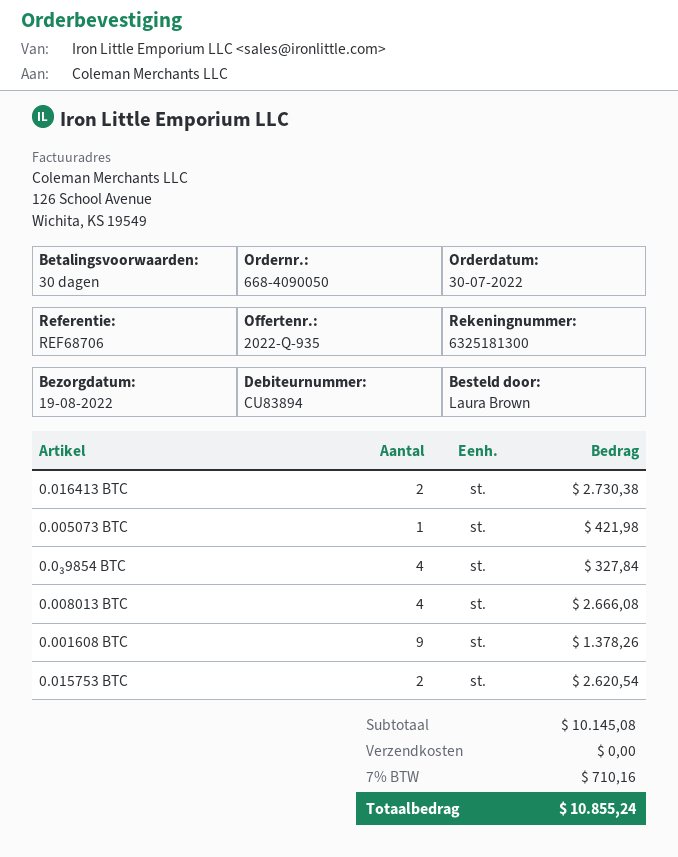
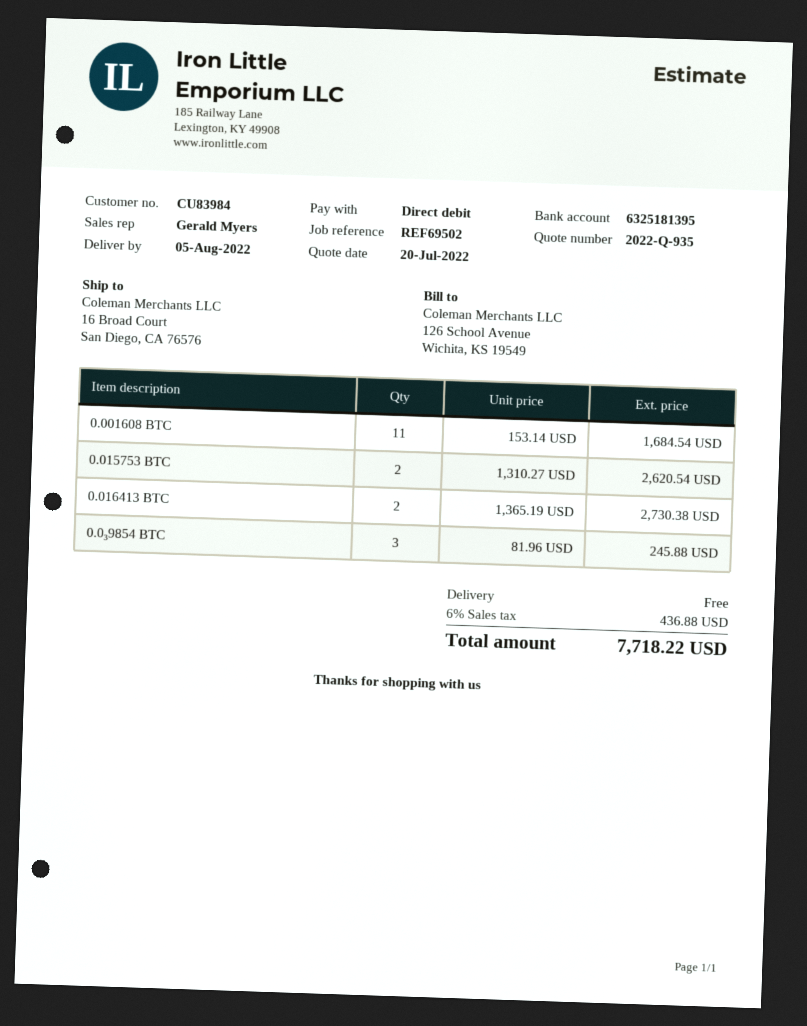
delivery date: 2022-08-19 -> 2022-08-05
customer number: CU83894 -> CU83984
reference: REF68706 -> REF69502
bank account: 6325181300 -> 6325181395
0.005073 BTC: 1 for 421.98 -> none
0.0₃9854 BTC: 4 for 327.84 -> 3 for 245.88
0.008013 BTC: 4 for 2666.08 -> none
0.001608 BTC: 9 for 1378.26 -> 11 for 1684.54
tax: 7% = 710.16 -> 6% = 436.88
total: 10855.24 -> 7718.22

